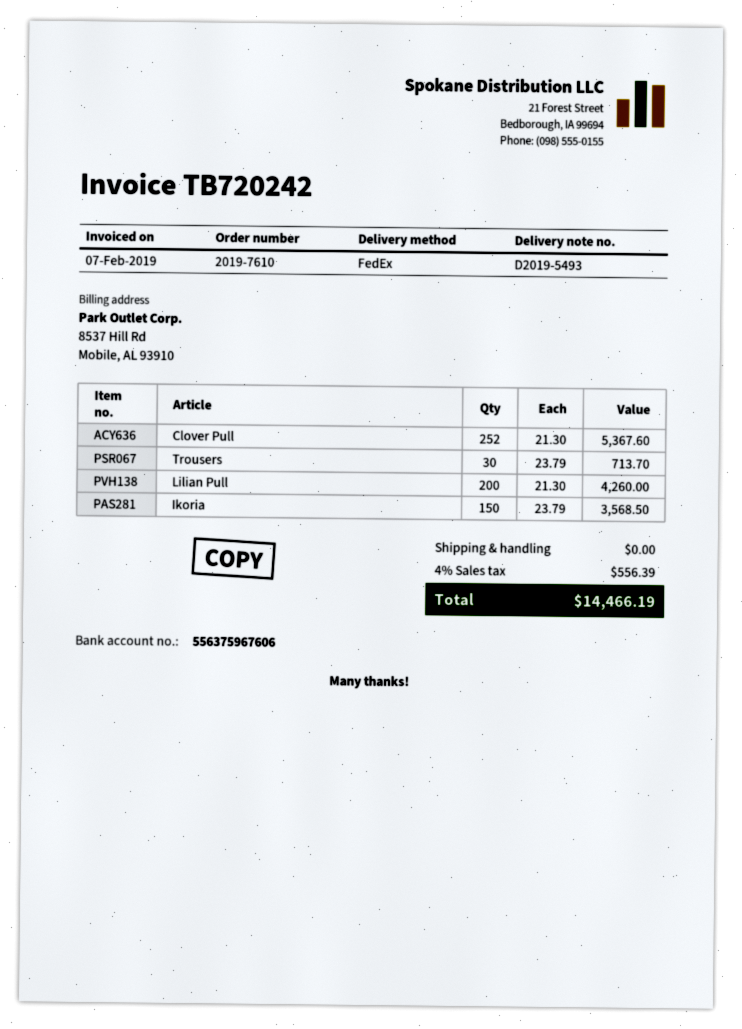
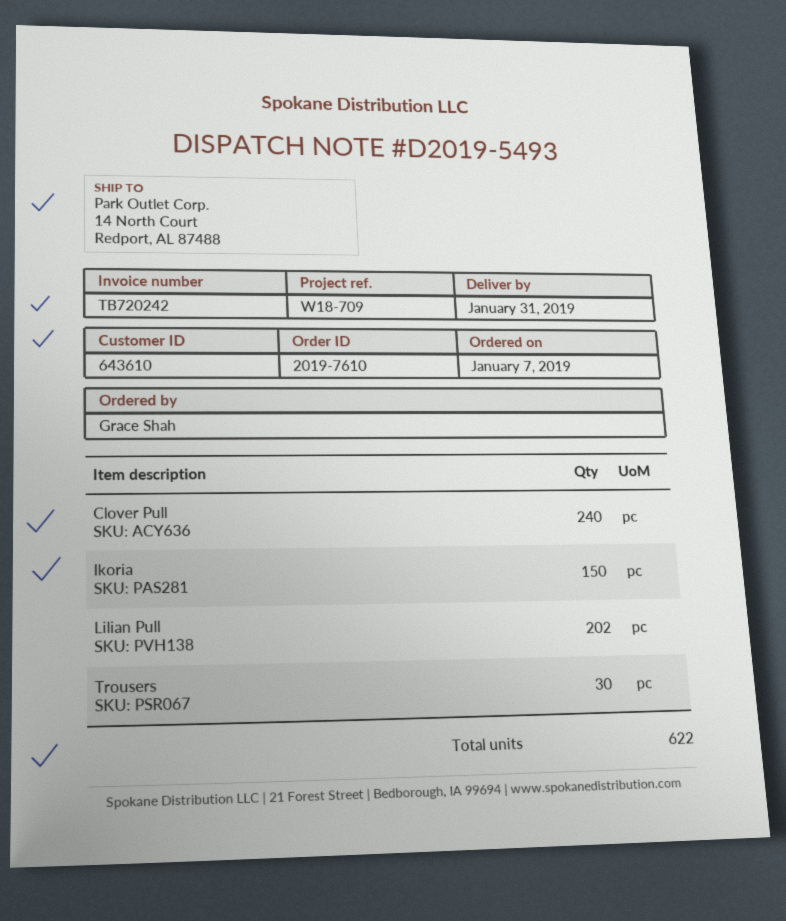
Clover Pull: 252 -> 240
Lilian Pull: 200 -> 202

